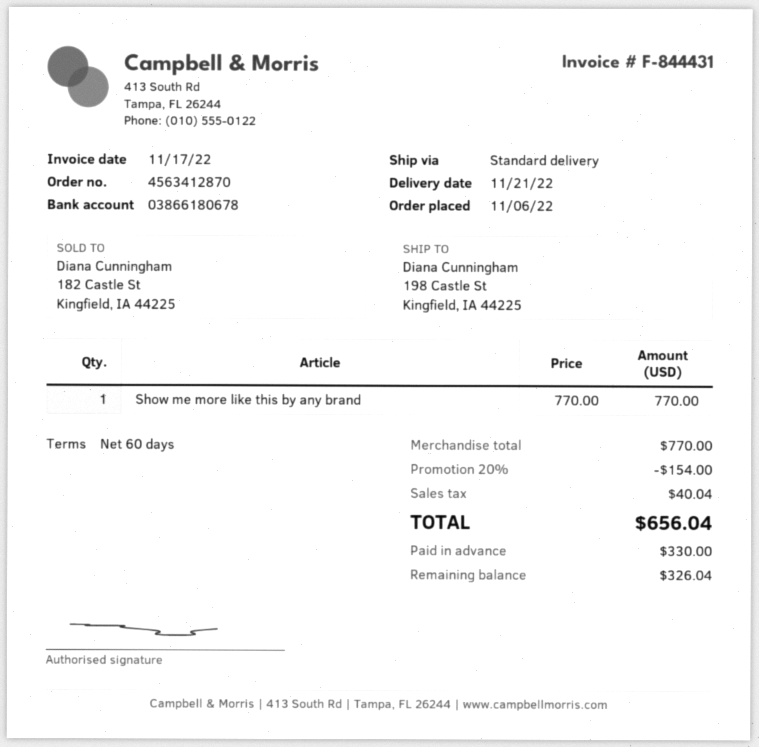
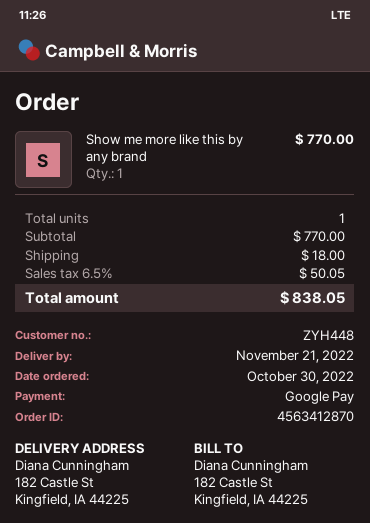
order date: 2022-11-06 -> 2022-10-30
ship to: 198 Castle St, Kingfield, IA 44225 -> 182 Castle St, Kingfield, IA 44225
discount: 20% = 154.00 -> none
shipping: none -> 18.00
tax: 40.04 -> 50.05
total: 656.04 -> 838.05

